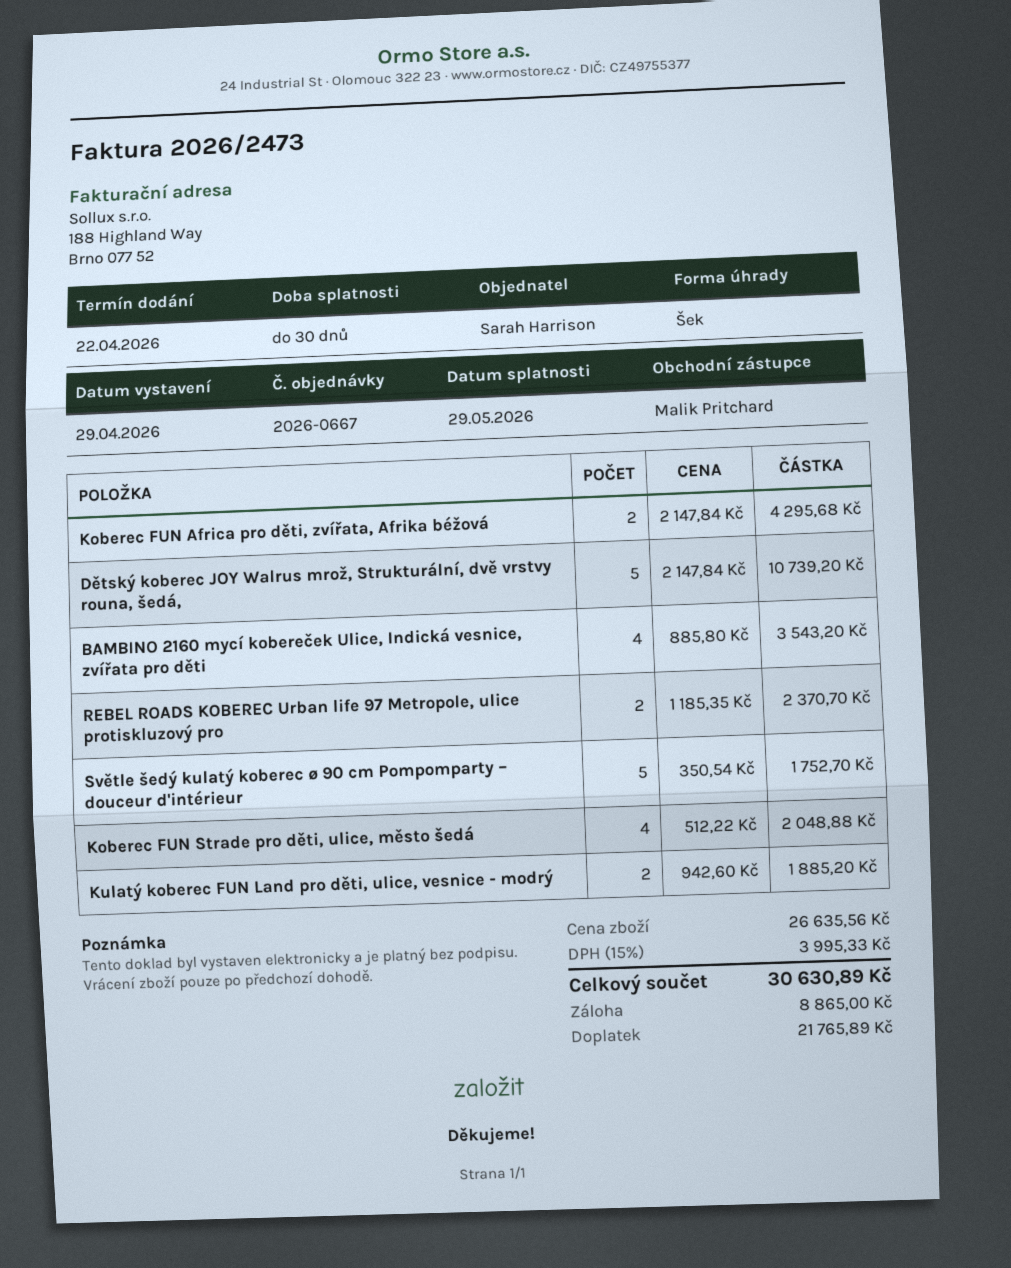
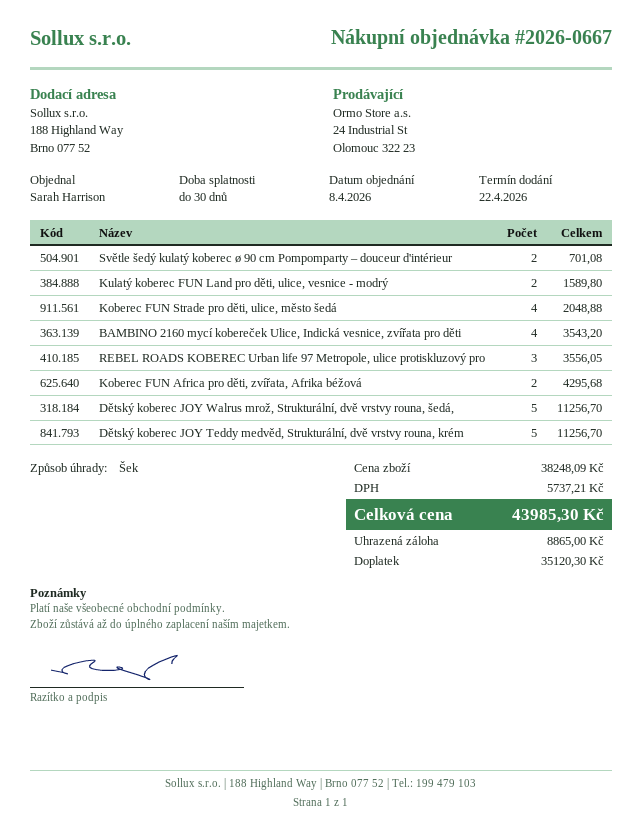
Dětský koberec JOY Walrus mrož, Strukturální, dvě vrstvy rouna, šedá,: 5 for 10739.20 -> 5 for 11256.70
REBEL ROADS KOBEREC Urban life 97 Metropole, ulice protiskluzový pro: 2 for 2370.70 -> 3 for 3556.05
Světle šedý kulatý koberec ø 90 cm Pompomparty – douceur d'intérieur: 5 for 1752.70 -> 2 for 701.08
Kulatý koberec FUN Land pro děti, ulice, vesnice - modrý: 2 for 1885.20 -> 2 for 1589.80
Dětský koberec JOY Teddy medvěd, Strukturální, dvě vrstvy rouna, krém: none -> 5 for 11256.70
subtotal: 26635.56 -> 38248.09
tax: 3995.33 -> 5737.21
total: 30630.89 -> 43985.30
balance: 21765.89 -> 35120.30

